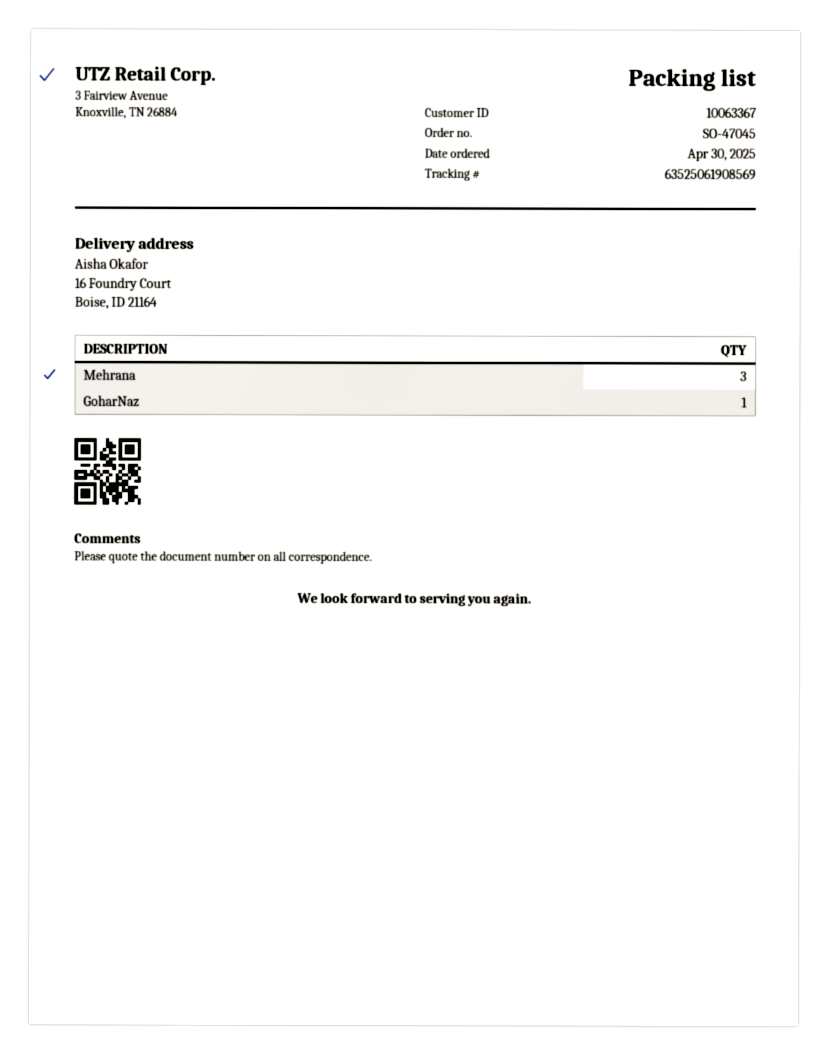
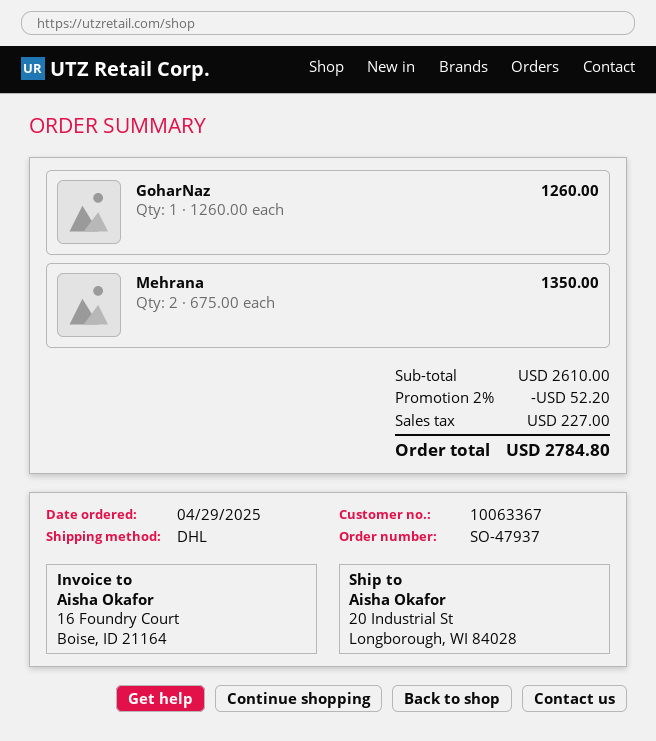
order number: SO-47045 -> SO-47937
order date: 2025-04-30 -> 2025-04-29
ship to: 16 Foundry Court, Boise, ID 21164 -> 20 Industrial St, Longborough, WI 84028
Mehrana: 3 -> 2

